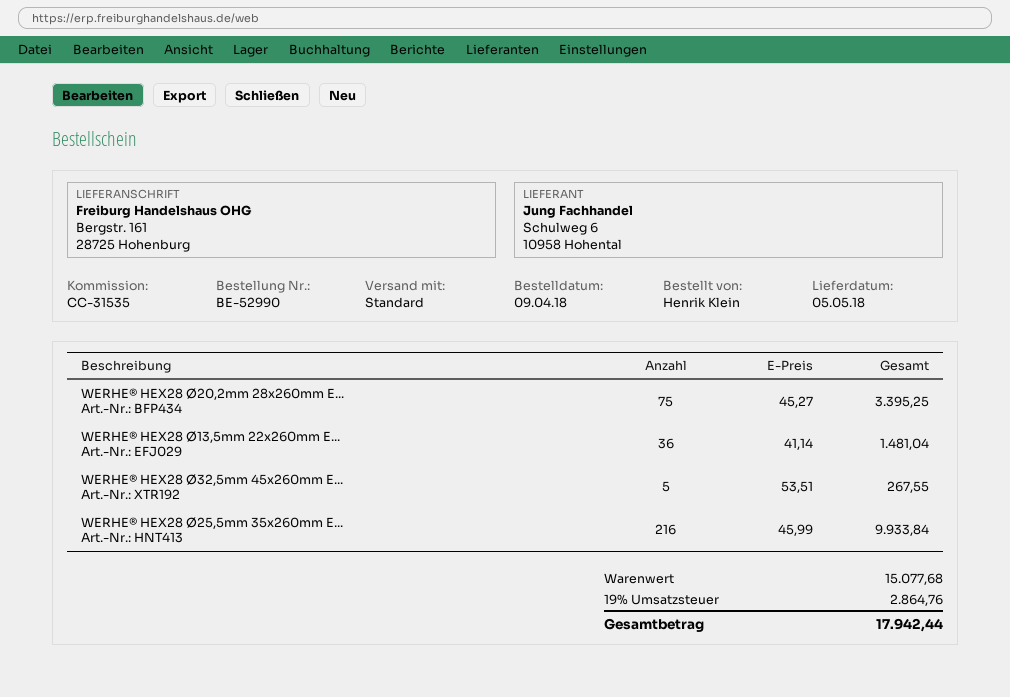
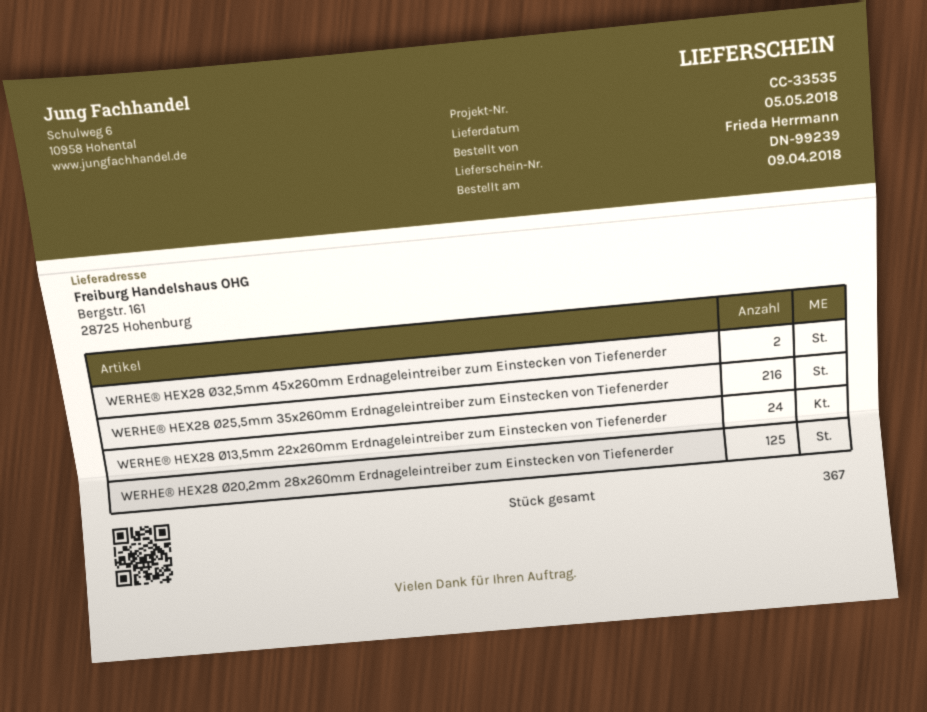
reference: CC-31535 -> CC-33535
ordered by: Henrik Klein -> Frieda Herrmann
WERHE® HEX28 Ø20,2mm 28x260mm E...: 75 -> 125
WERHE® HEX28 Ø13,5mm 22x260mm E...: 36 -> 24
WERHE® HEX28 Ø32,5mm 45x260mm E...: 5 -> 2

